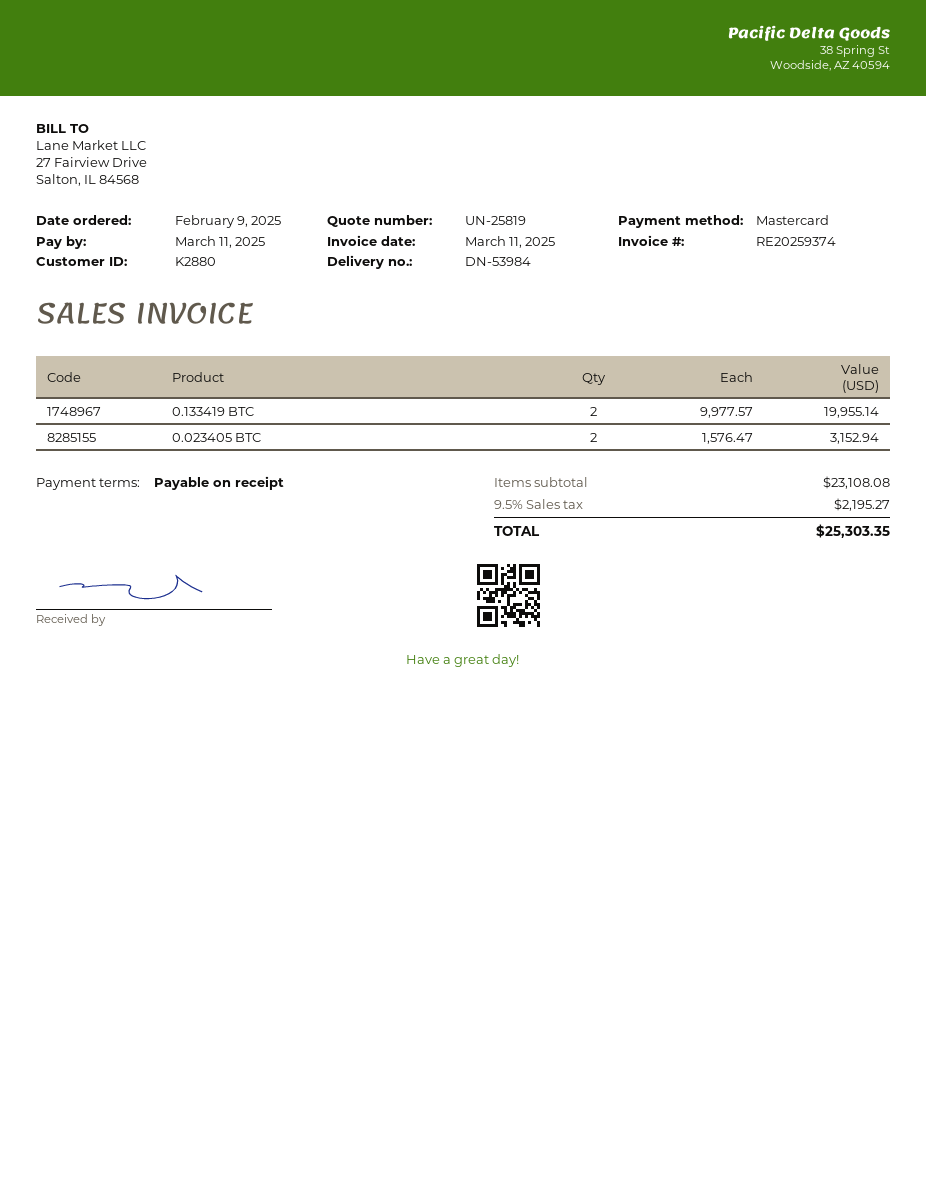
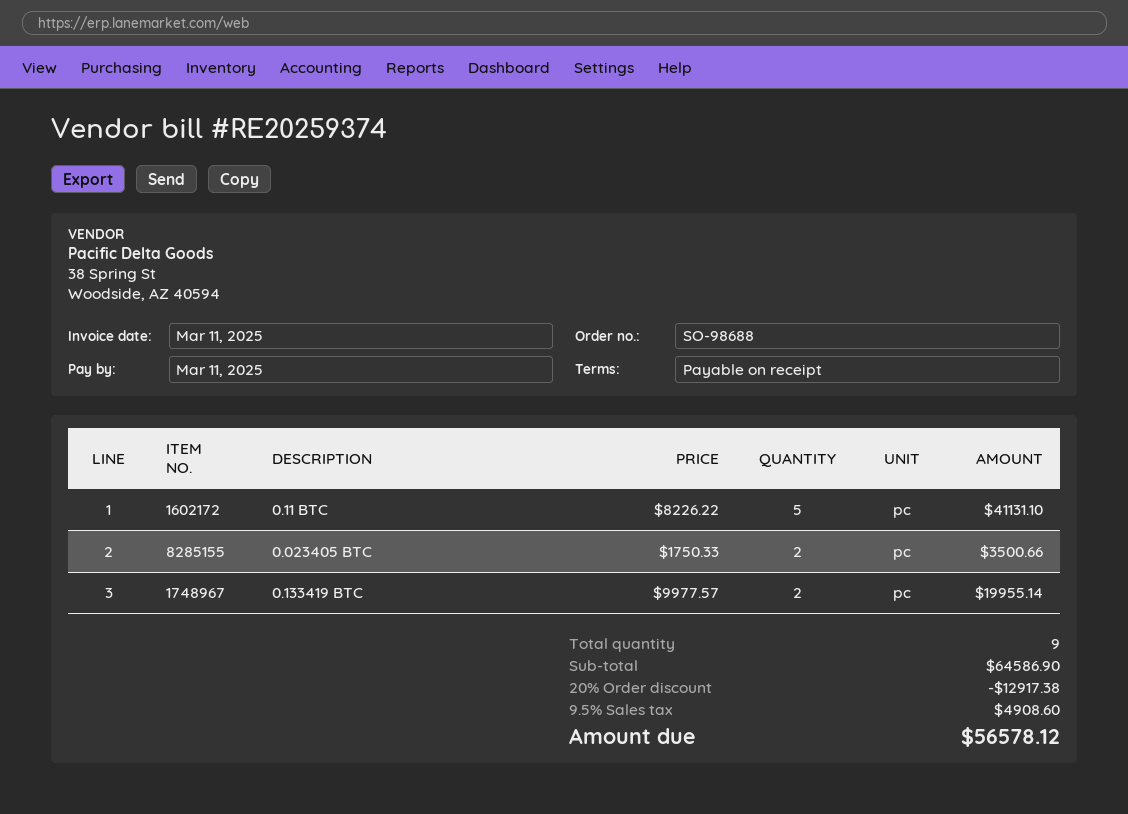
0.023405 BTC: 2 x 1576.47 = 3152.94 -> 2 x 1750.33 = 3500.66
0.11 BTC: none -> 5 x 8226.22 = 41131.10
subtotal: 23108.08 -> 64586.90
discount: none -> 20% = 12917.38
tax: 9.5% = 2195.27 -> 9.5% = 4908.60
total: 25303.35 -> 56578.12

